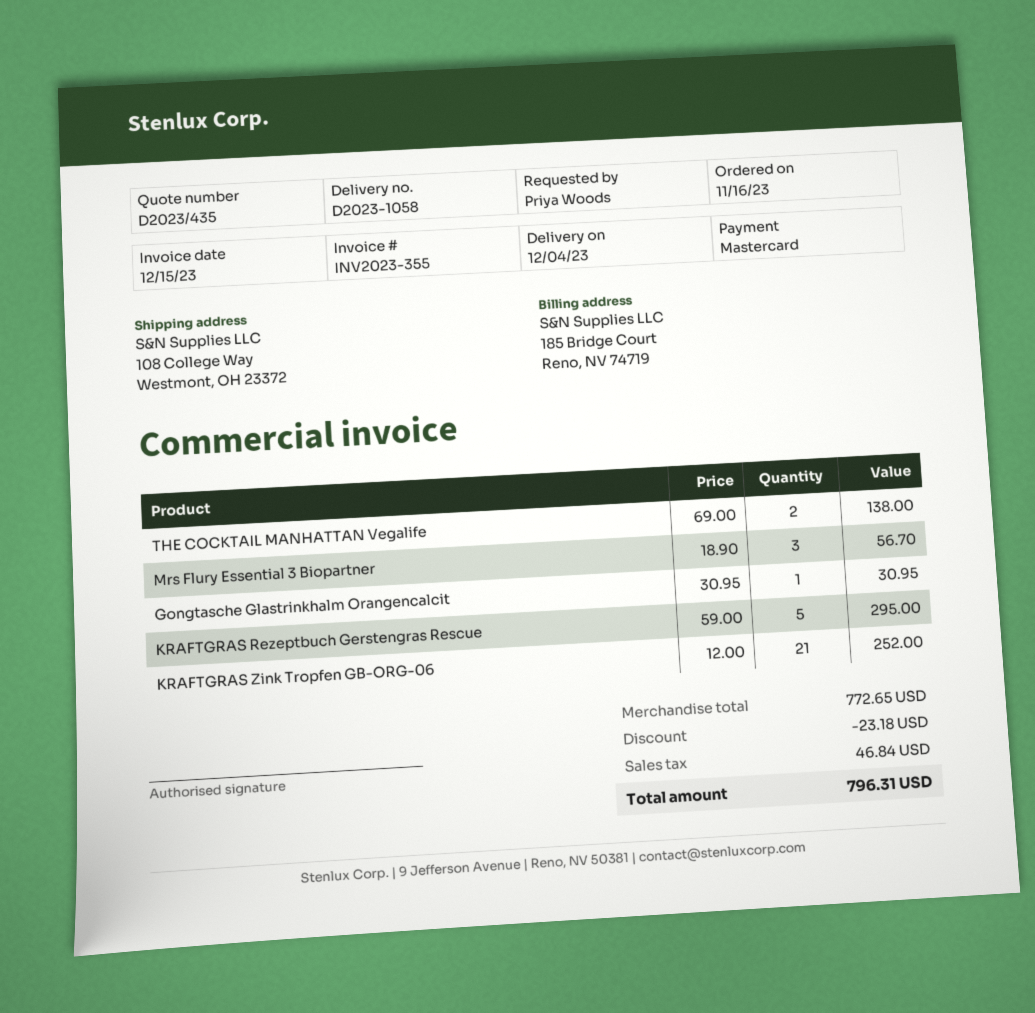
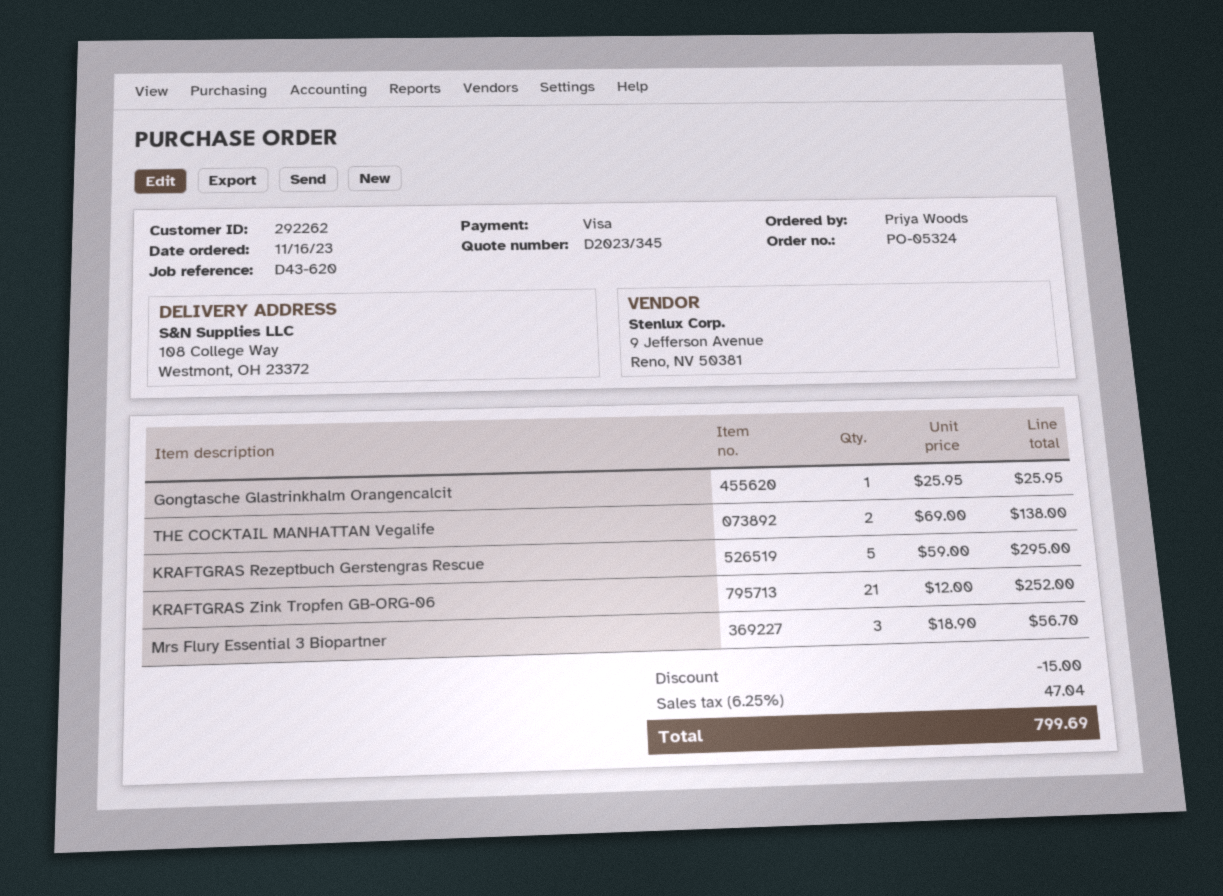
quote number: D2023/435 -> D2023/345
payment method: Mastercard -> Visa
Gongtasche Glastrinkhalm Orangencalcit: 1 x 30.95 = 30.95 -> 1 x 25.95 = 25.95
discount: 23.18 -> 15.00
tax: 46.84 -> 47.04
total: 796.31 -> 799.69

